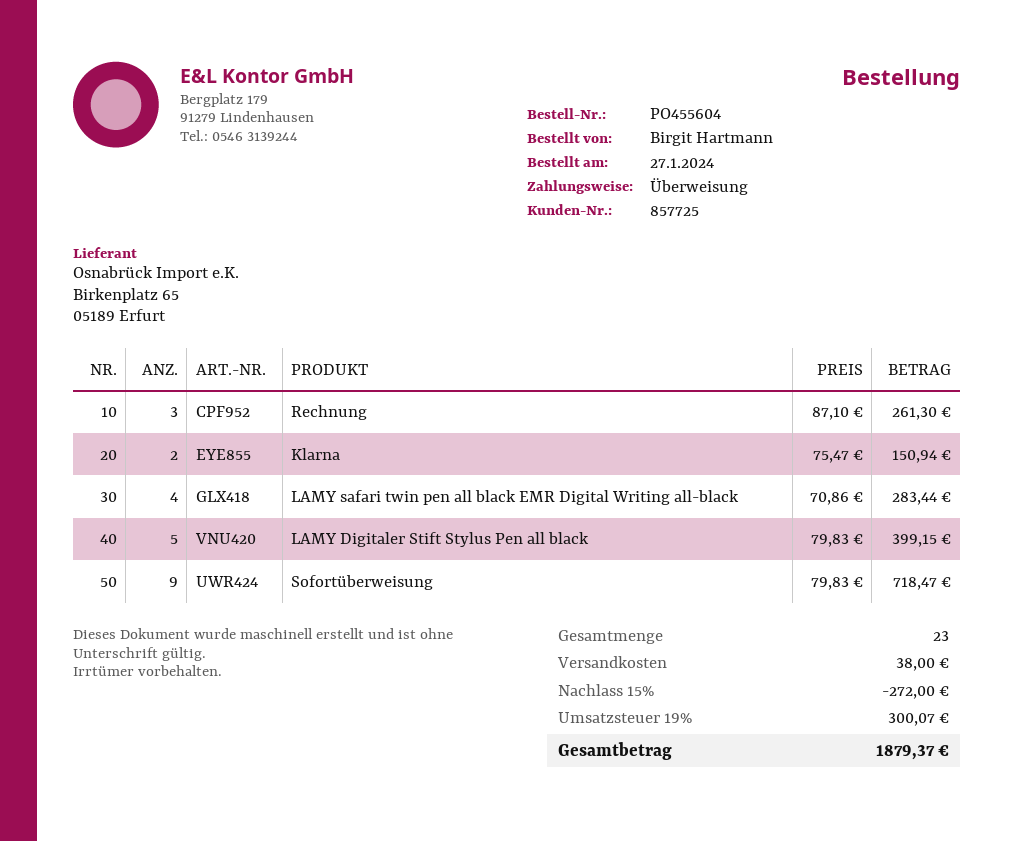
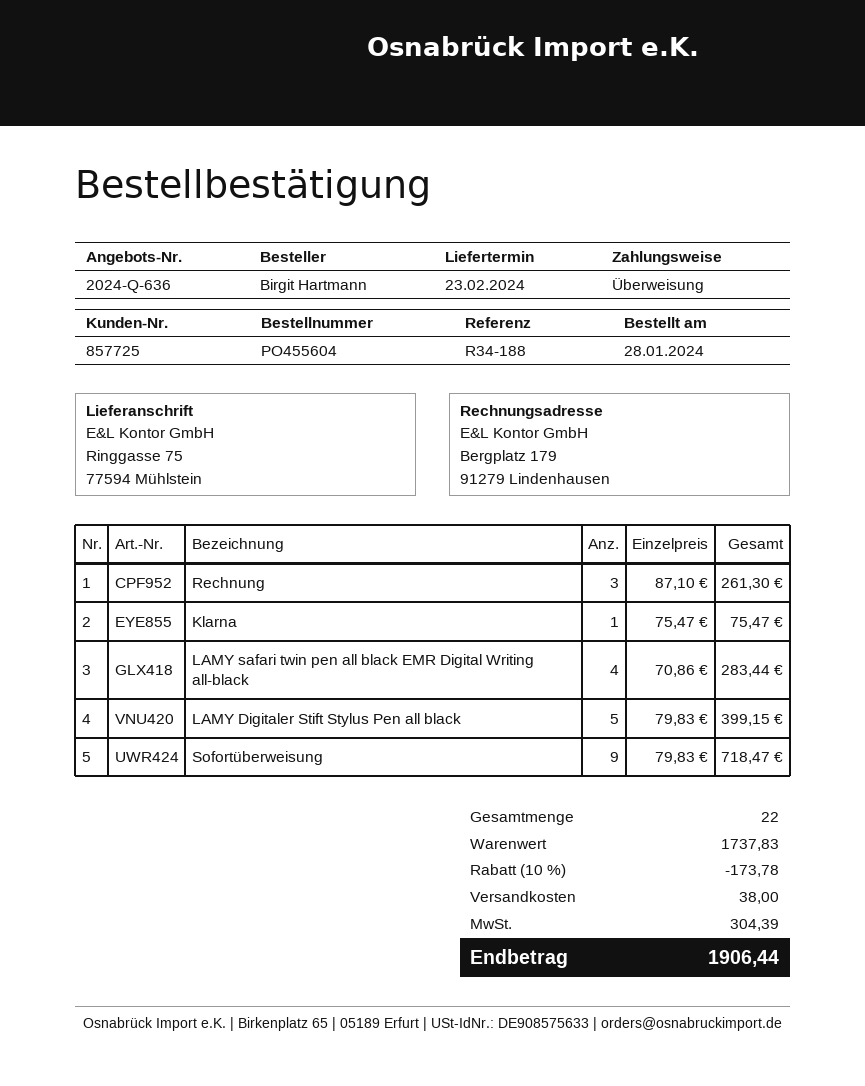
order date: 2024-01-27 -> 2024-01-28
Klarna: 2 x 75.47 = 150.94 -> 1 x 75.47 = 75.47
total quantity: 23 -> 22
discount: 15% = 272.00 -> 10% = 173.78
tax: 300.07 -> 304.39
total: 1879.37 -> 1906.44

